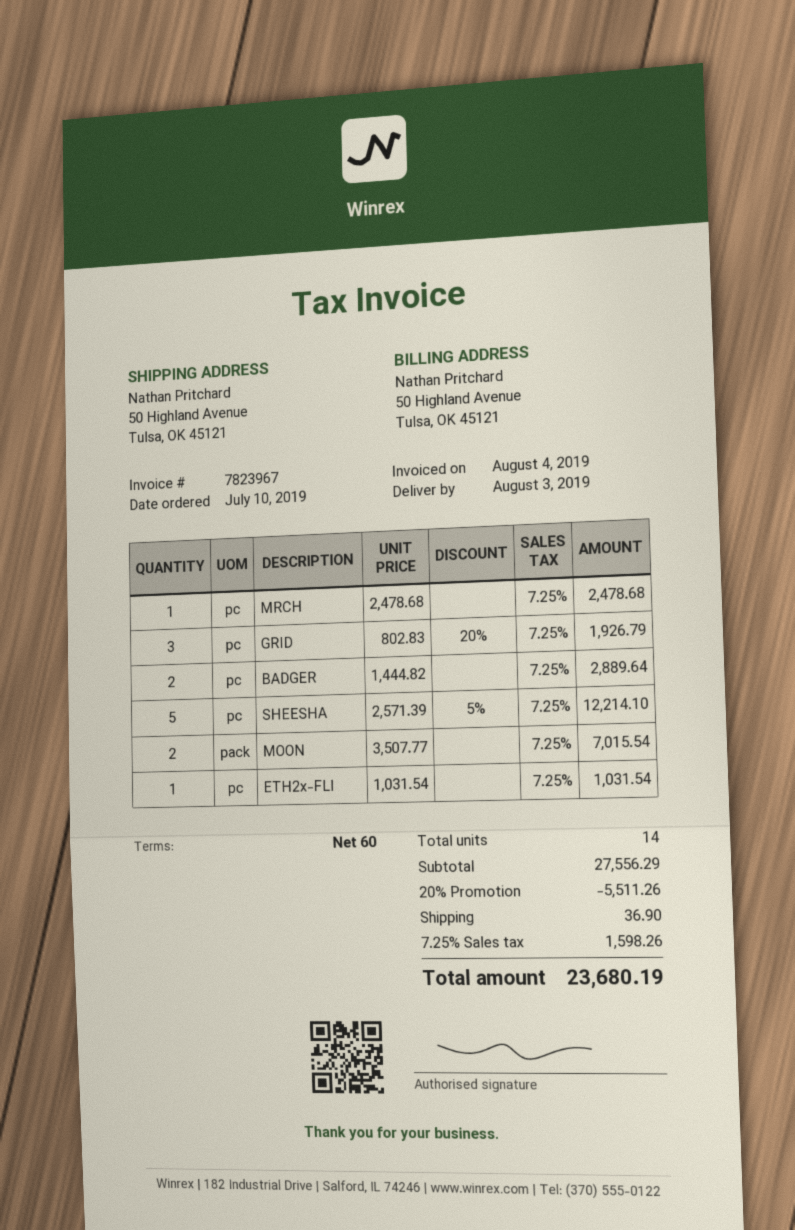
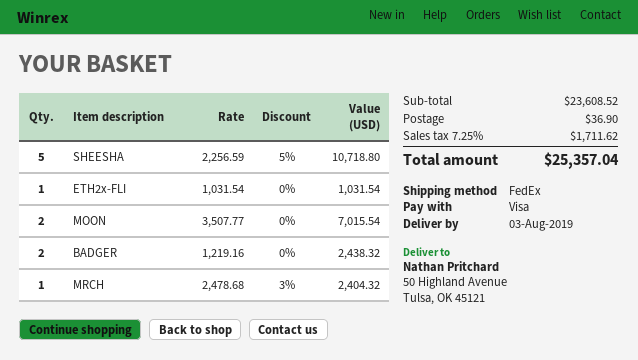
MRCH: 1 x 2478.68 = 2478.68 -> 1 x 2478.68 - 3% = 2404.32
GRID: 3 x 802.83 - 20% = 1926.79 -> none
BADGER: 2 x 1444.82 = 2889.64 -> 2 x 1219.16 = 2438.32
SHEESHA: 5 x 2571.39 - 5% = 12214.10 -> 5 x 2256.59 - 5% = 10718.80
subtotal: 27556.29 -> 23608.52
discount: 20% = 5511.26 -> none
tax: 7.25% = 1598.26 -> 7.25% = 1711.62
total: 23680.19 -> 25357.04

